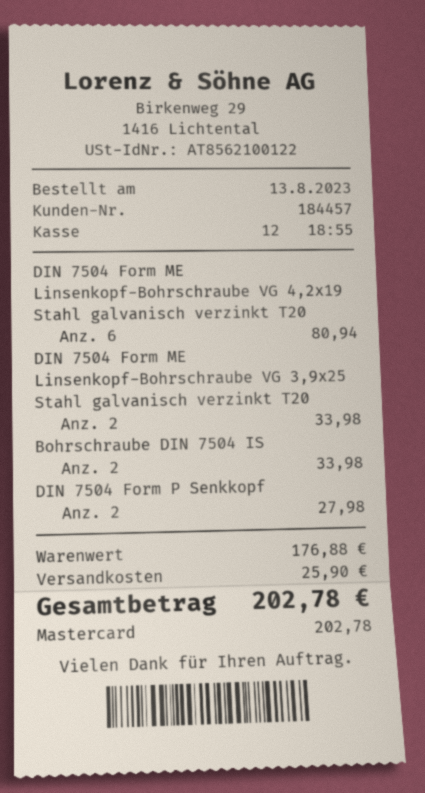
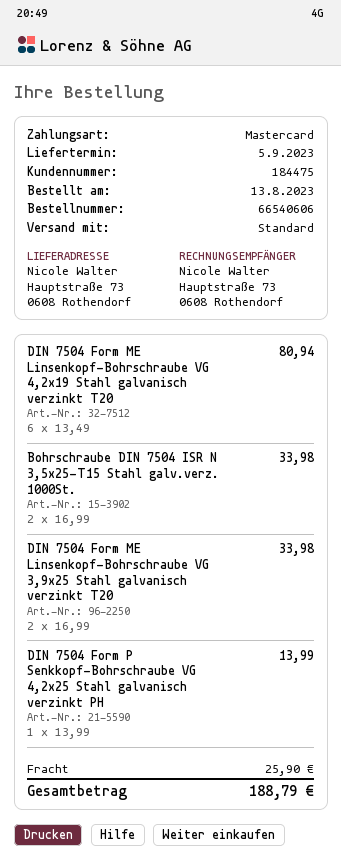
customer number: 184457 -> 184475
DIN 7504 Form P Senkkopf: 2 for 27.98 -> 1 for 13.99
total: 202.78 -> 188.79

